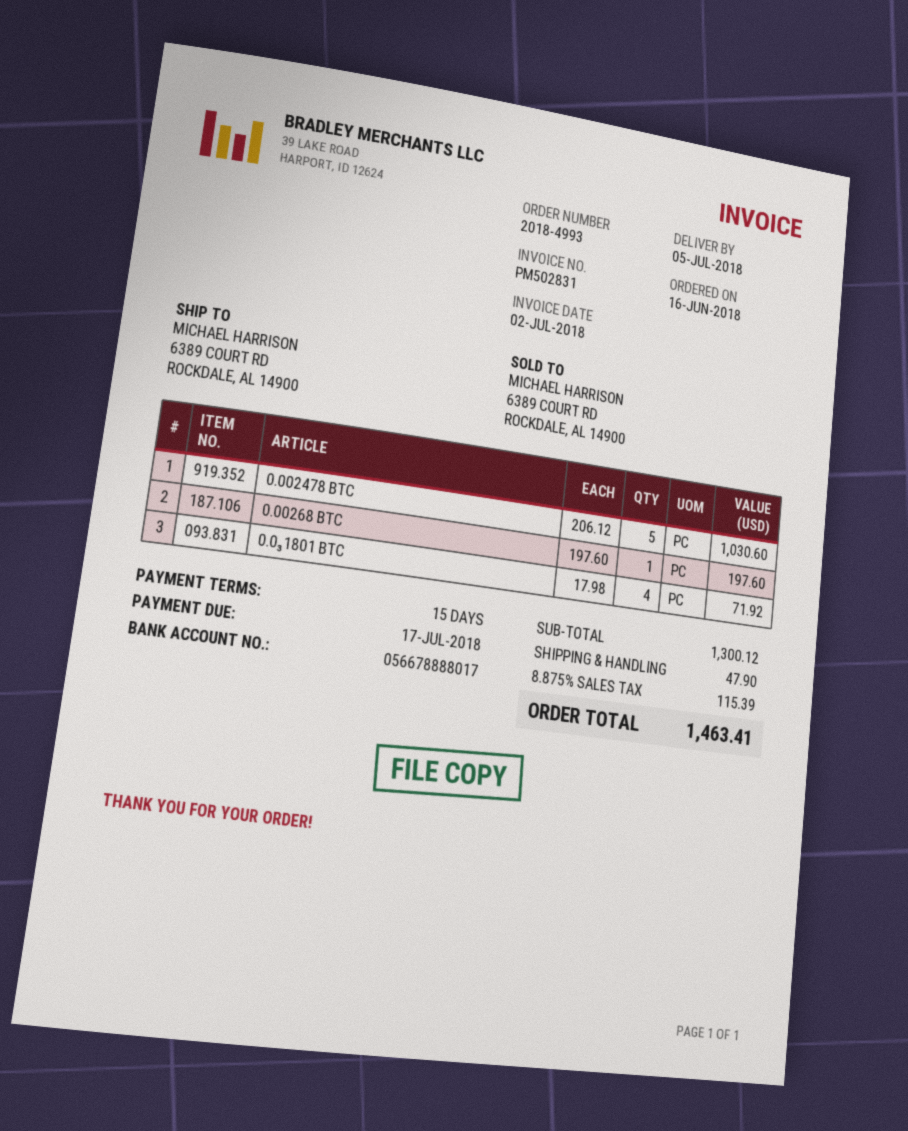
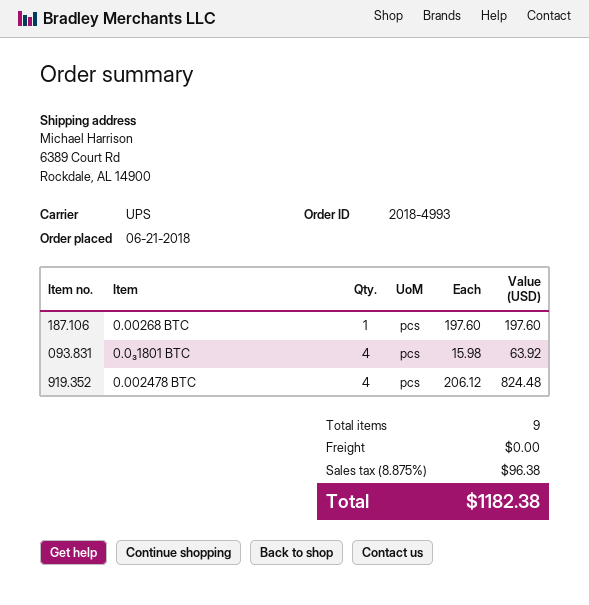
order date: 2018-06-16 -> 2018-06-21
0.002478 BTC: 5 x 206.12 = 1030.60 -> 4 x 206.12 = 824.48
0.0₃1801 BTC: 4 x 17.98 = 71.92 -> 4 x 15.98 = 63.92
shipping: 47.90 -> 0.00
tax: 8.875% = 115.39 -> 8.875% = 96.38
total: 1463.41 -> 1182.38

